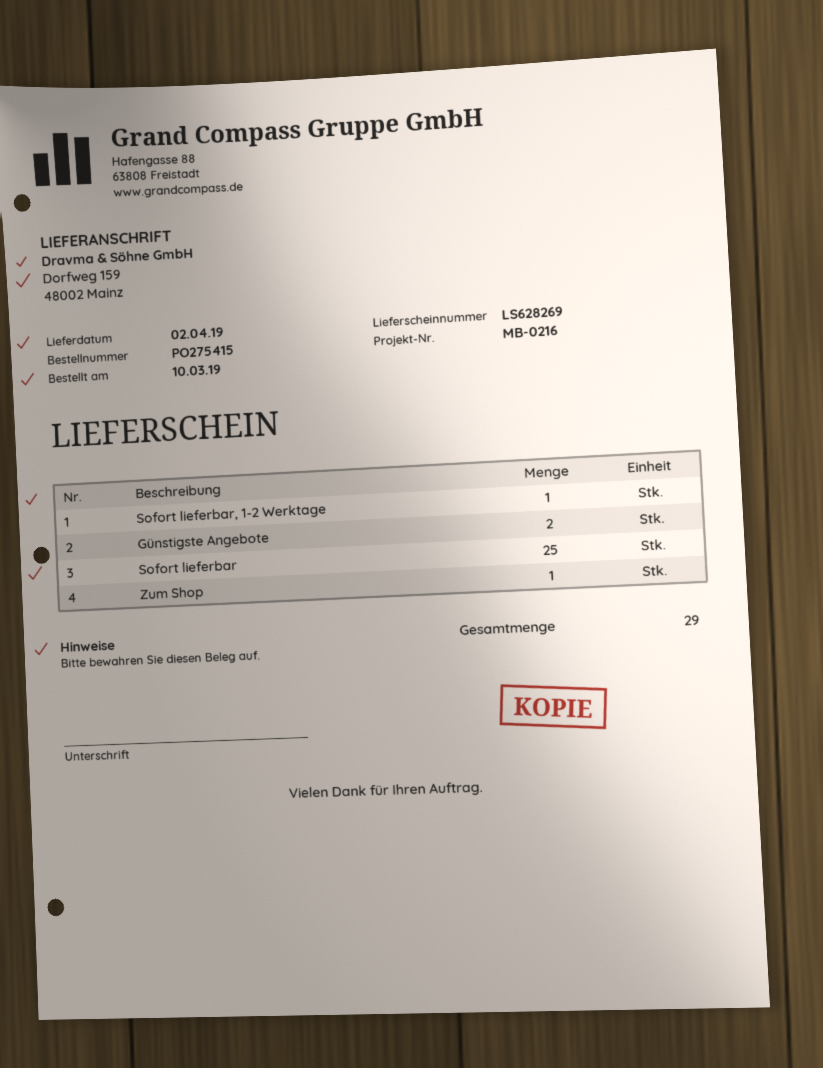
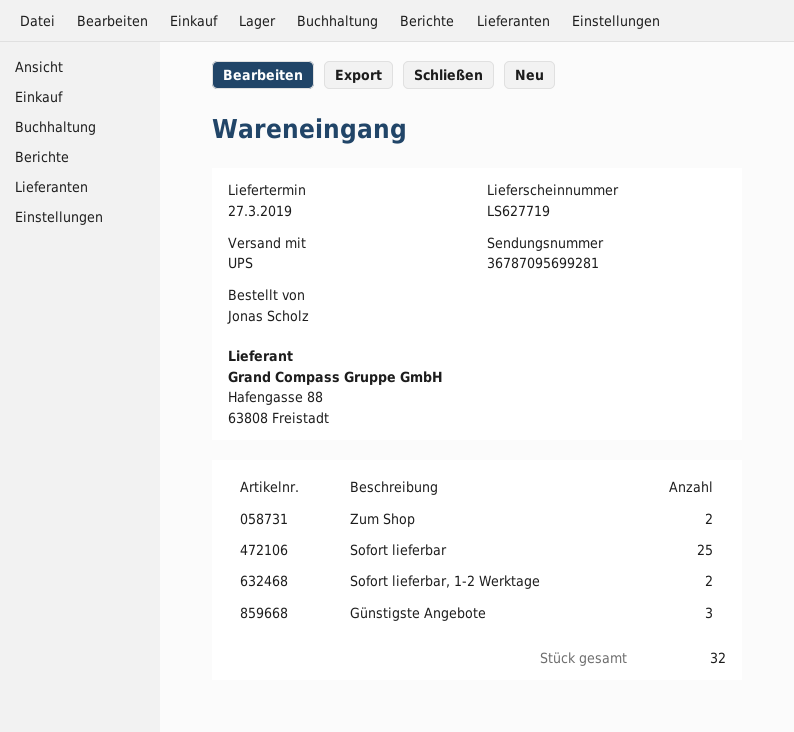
delivery note number: LS628269 -> LS627719
delivery date: 2019-04-02 -> 2019-03-27
Sofort lieferbar, 1-2 Werktage: 1 -> 2
Günstigste Angebote: 2 -> 3
Zum Shop: 1 -> 2
total quantity: 29 -> 32

